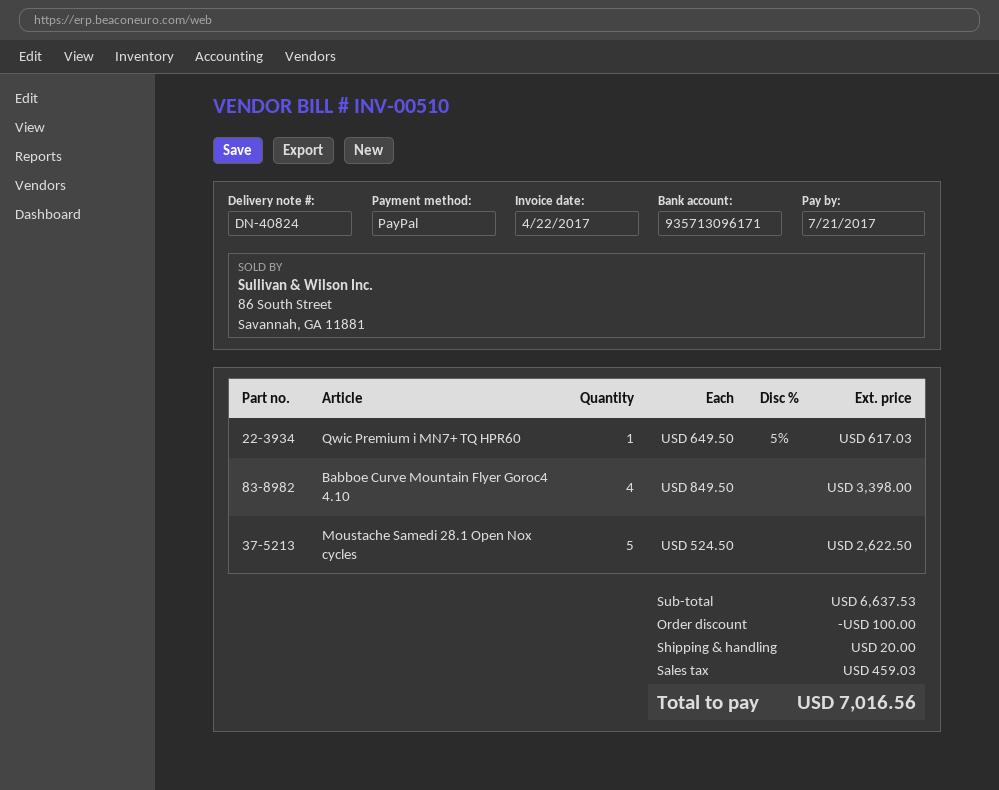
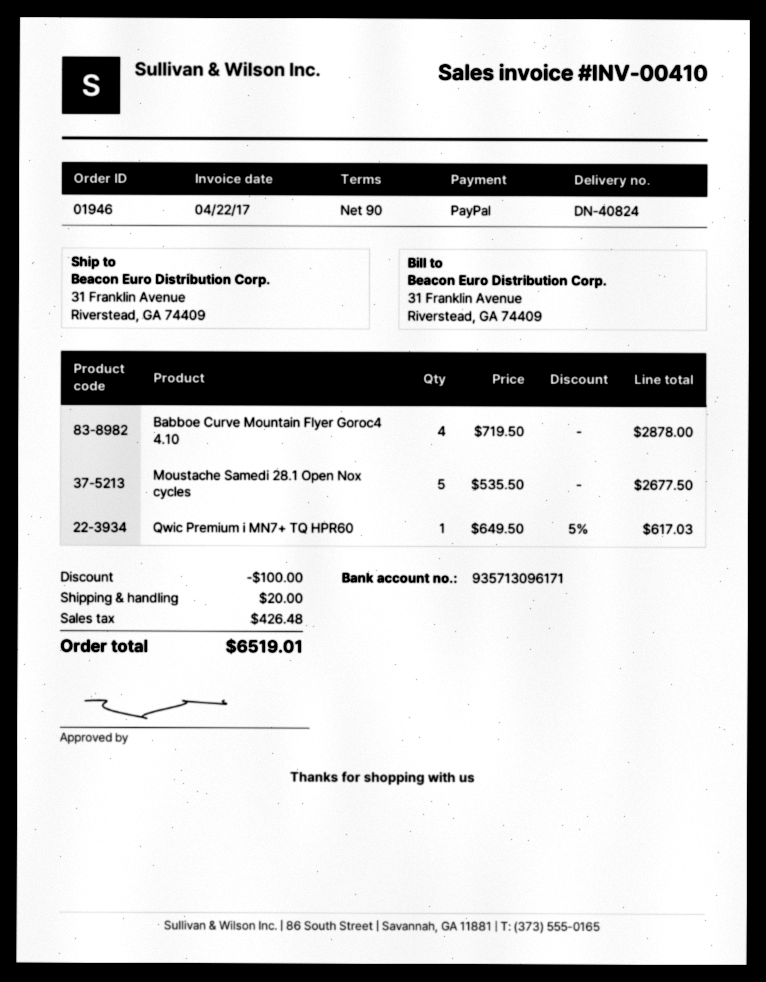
invoice number: INV-00510 -> INV-00410
Babboe Curve Mountain Flyer Goroc4 4.10: 4 x 849.50 = 3398.00 -> 4 x 719.50 = 2878.00
Moustache Samedi 28.1 Open Nox cycles: 5 x 524.50 = 2622.50 -> 5 x 535.50 = 2677.50
tax: 459.03 -> 426.48
total: 7016.56 -> 6519.01

